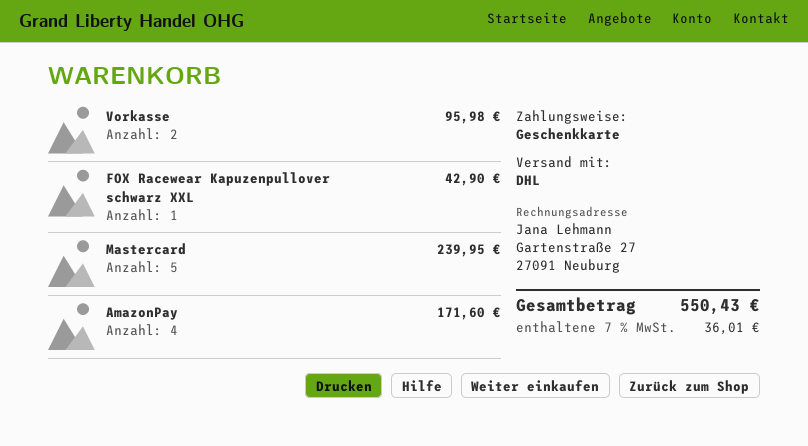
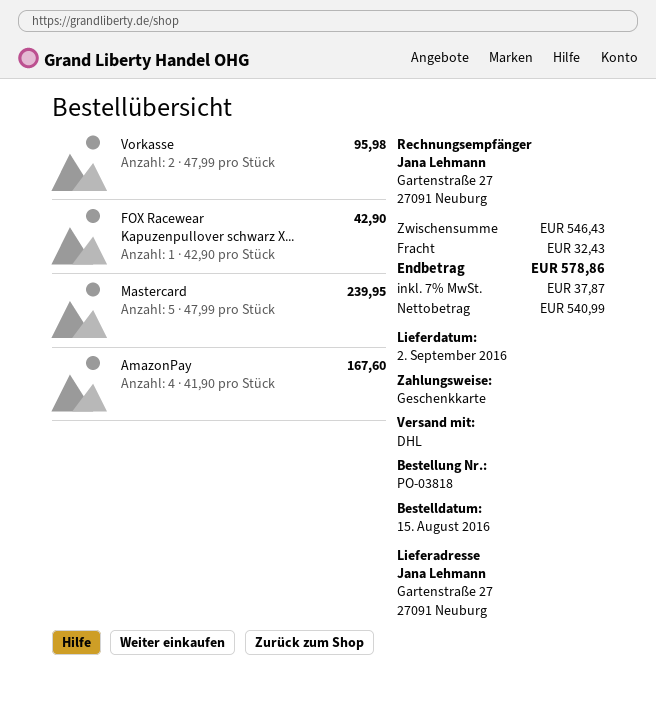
AmazonPay: 4 for 171.60 -> 4 for 167.60
shipping: none -> 32.43
tax: 7% = 36.01 -> 7% = 37.87
total: 550.43 -> 578.86

